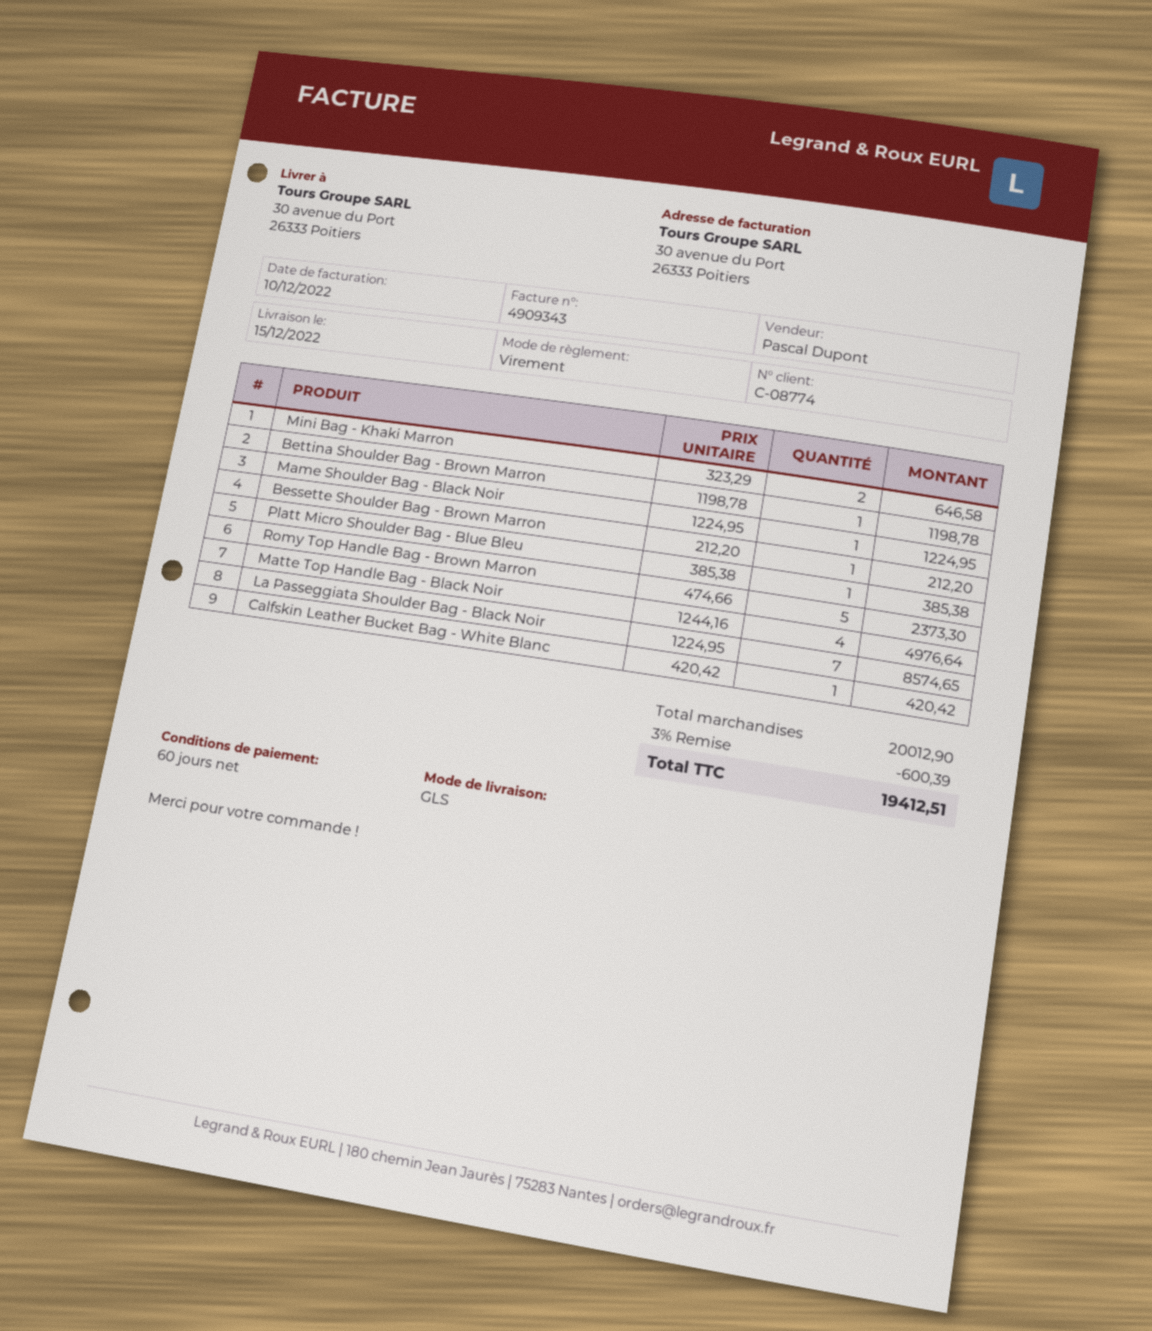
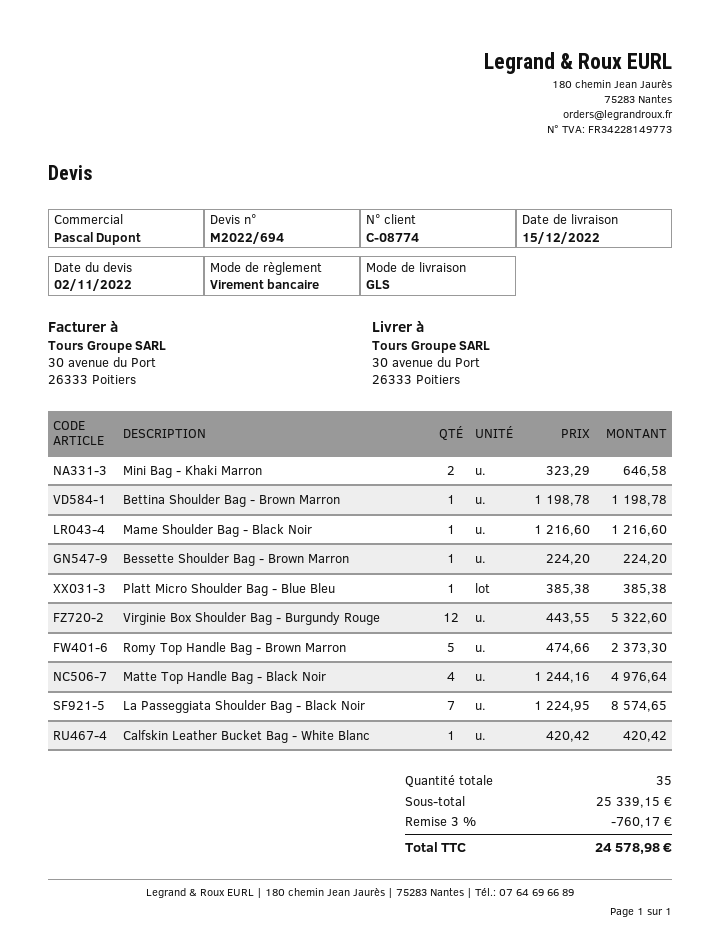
Mame Shoulder Bag - Black Noir: 1 x 1224.95 = 1224.95 -> 1 x 1216.60 = 1216.60
Bessette Shoulder Bag - Brown Marron: 1 x 212.20 = 212.20 -> 1 x 224.20 = 224.20
Virginie Box Shoulder Bag - Burgundy Rouge: none -> 12 x 443.55 = 5322.60
subtotal: 20012.90 -> 25339.15
discount: 3% = 600.39 -> 3% = 760.17
total: 19412.51 -> 24578.98

